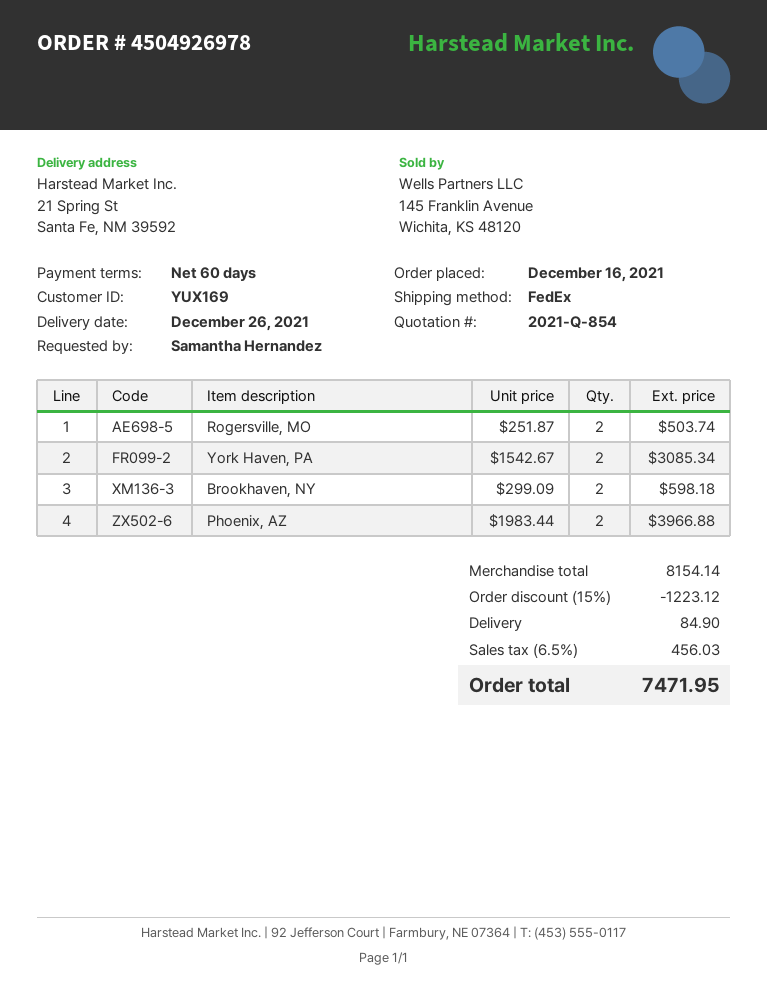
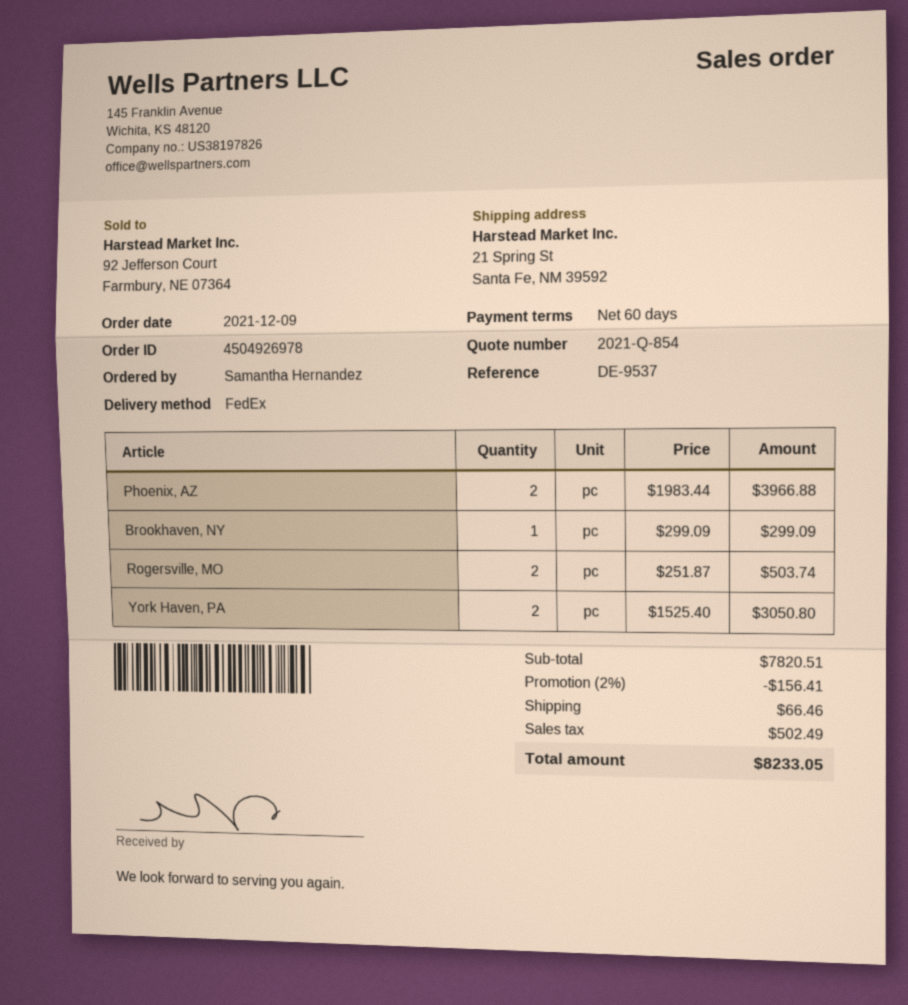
order date: 2021-12-16 -> 2021-12-09
York Haven, PA: 2 x 1542.67 = 3085.34 -> 2 x 1525.40 = 3050.80
Brookhaven, NY: 2 x 299.09 = 598.18 -> 1 x 299.09 = 299.09
subtotal: 8154.14 -> 7820.51
discount: 15% = 1223.12 -> 2% = 156.41
shipping: 84.90 -> 66.46
tax: 456.03 -> 502.49
total: 7471.95 -> 8233.05

